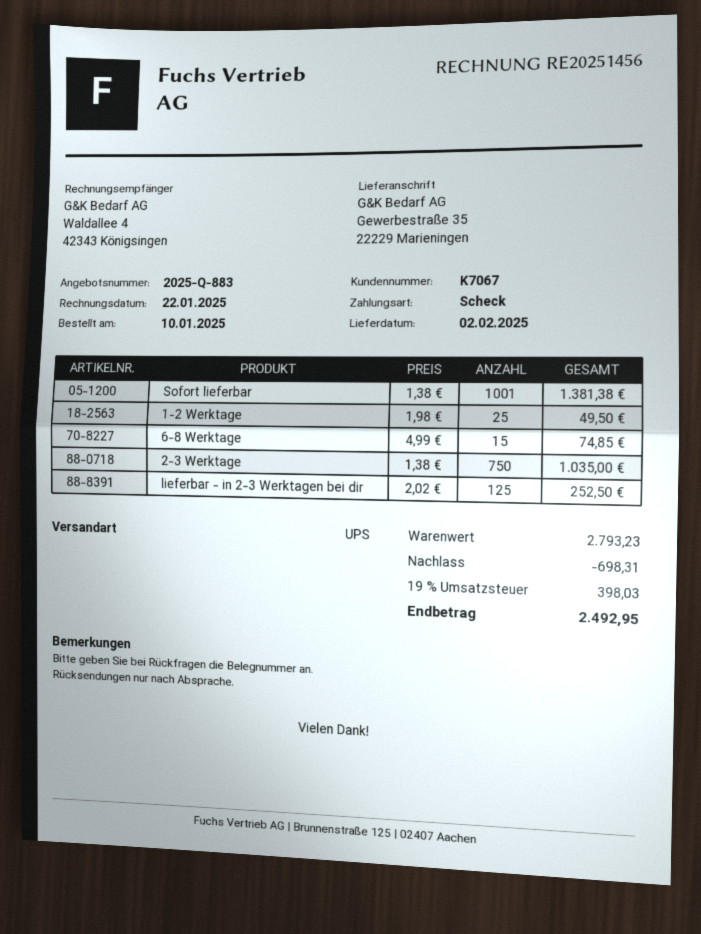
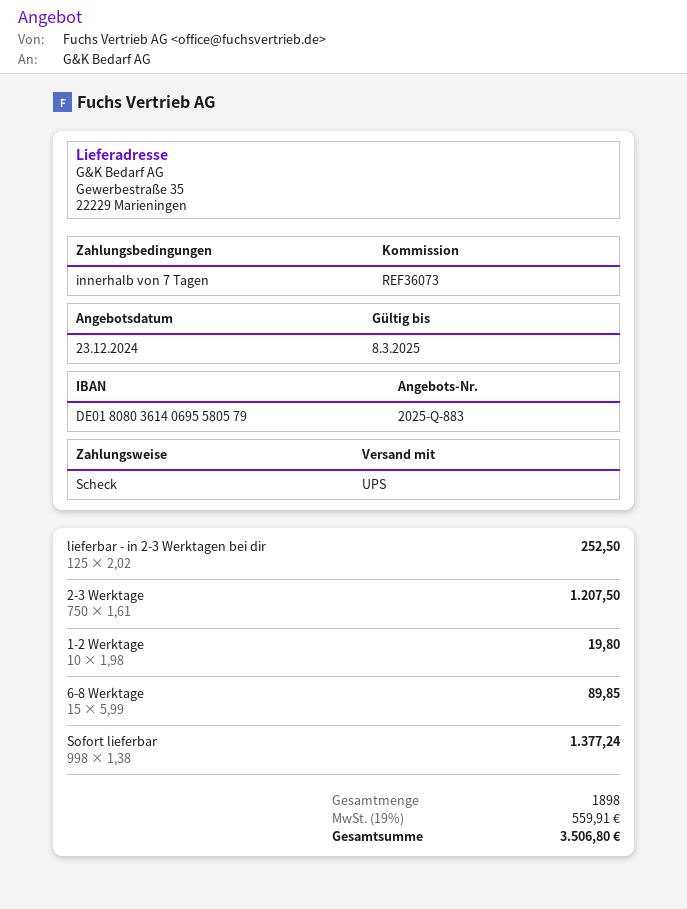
Sofort lieferbar: 1001 x 1.38 = 1381.38 -> 998 x 1.38 = 1377.24
1-2 Werktage: 25 x 1.98 = 49.50 -> 10 x 1.98 = 19.80
6-8 Werktage: 15 x 4.99 = 74.85 -> 15 x 5.99 = 89.85
2-3 Werktage: 750 x 1.38 = 1035.00 -> 750 x 1.61 = 1207.50
discount: 698.31 -> none
tax: 19% = 398.03 -> 19% = 559.91
total: 2492.95 -> 3506.80

